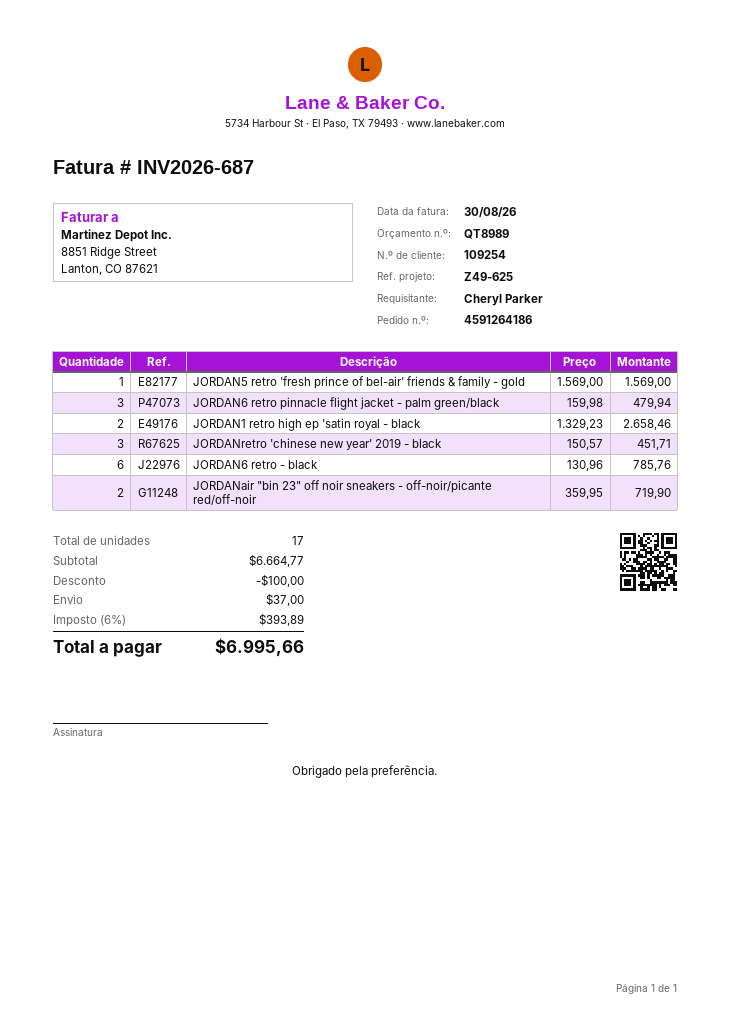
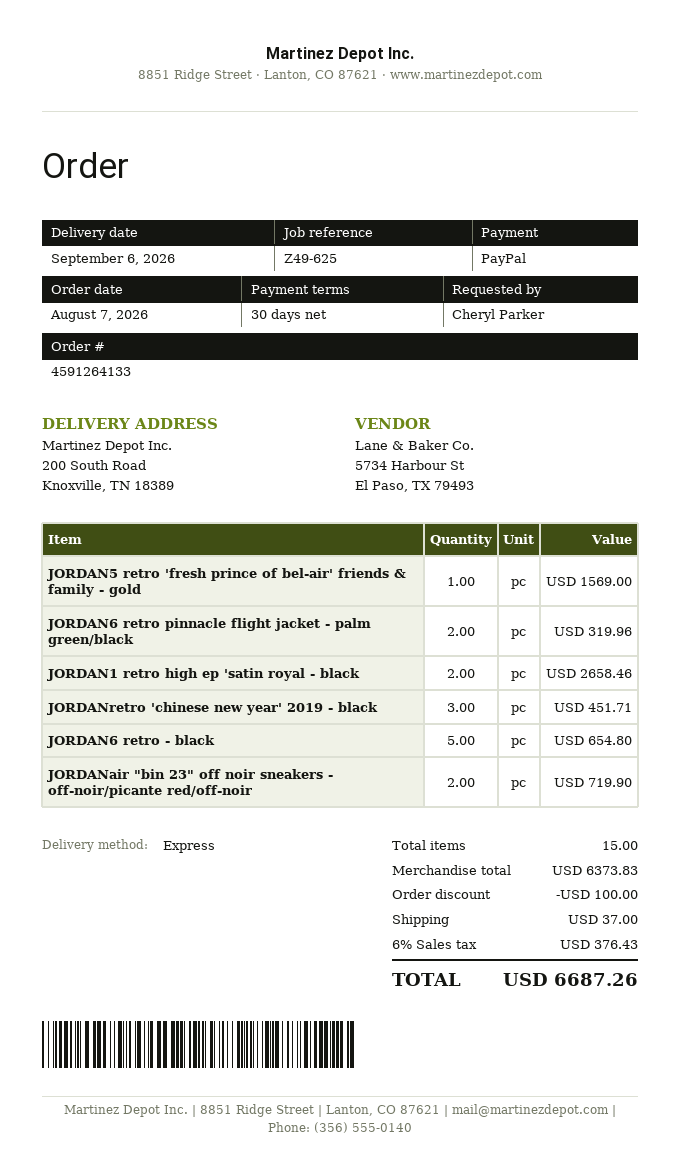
order number: 4591264186 -> 4591264133
JORDAN6 retro pinnacle flight jacket - palm green/black: 3 for 479.94 -> 2 for 319.96
JORDAN6 retro - black: 6 for 785.76 -> 5 for 654.80
total quantity: 17 -> 15
subtotal: 6664.77 -> 6373.83
tax: 6% = 393.89 -> 6% = 376.43
total: 6995.66 -> 6687.26

